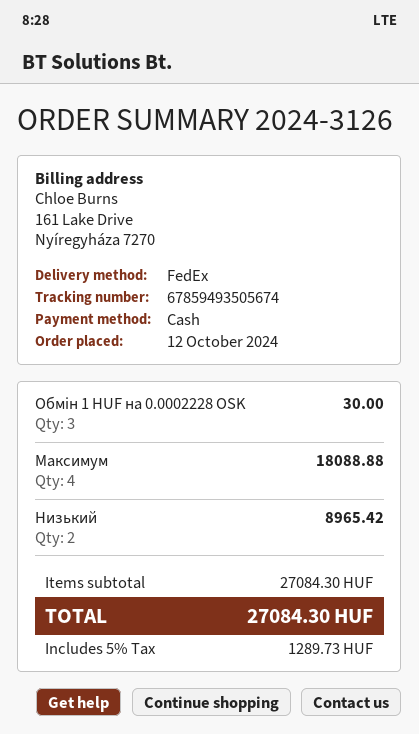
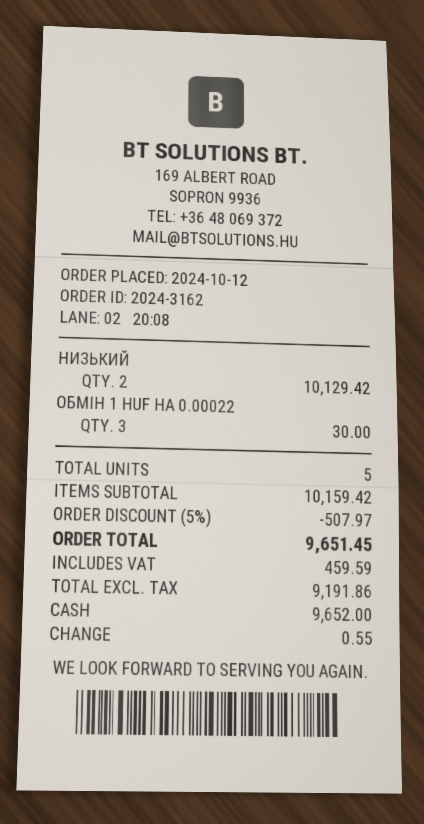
order number: 2024-3126 -> 2024-3162
Максимум: 4 for 18088.88 -> none
Низький: 2 for 8965.42 -> 2 for 10129.42
subtotal: 27084.30 -> 10159.42
discount: none -> 5% = 507.97
tax: 1289.73 -> 459.59
total: 27084.30 -> 9651.45

